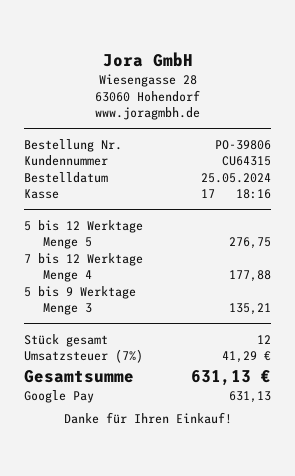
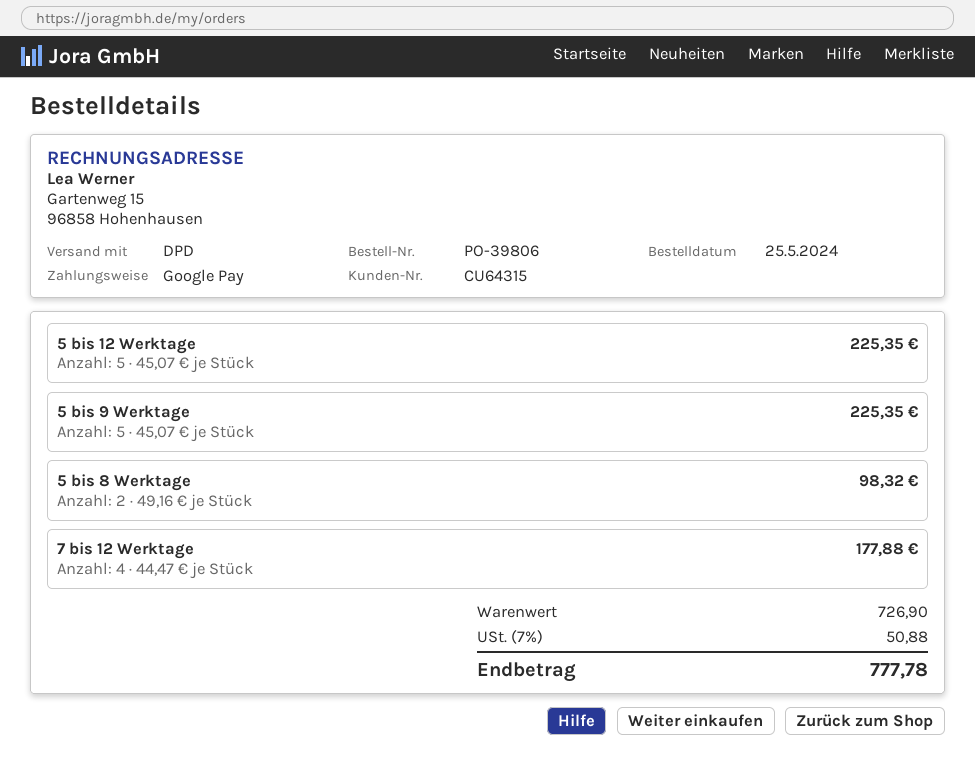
5 bis 12 Werktage: 5 for 276.75 -> 5 for 225.35
5 bis 9 Werktage: 3 for 135.21 -> 5 for 225.35
5 bis 8 Werktage: none -> 2 for 98.32
tax: 7% = 41.29 -> 7% = 50.88
total: 631.13 -> 777.78

